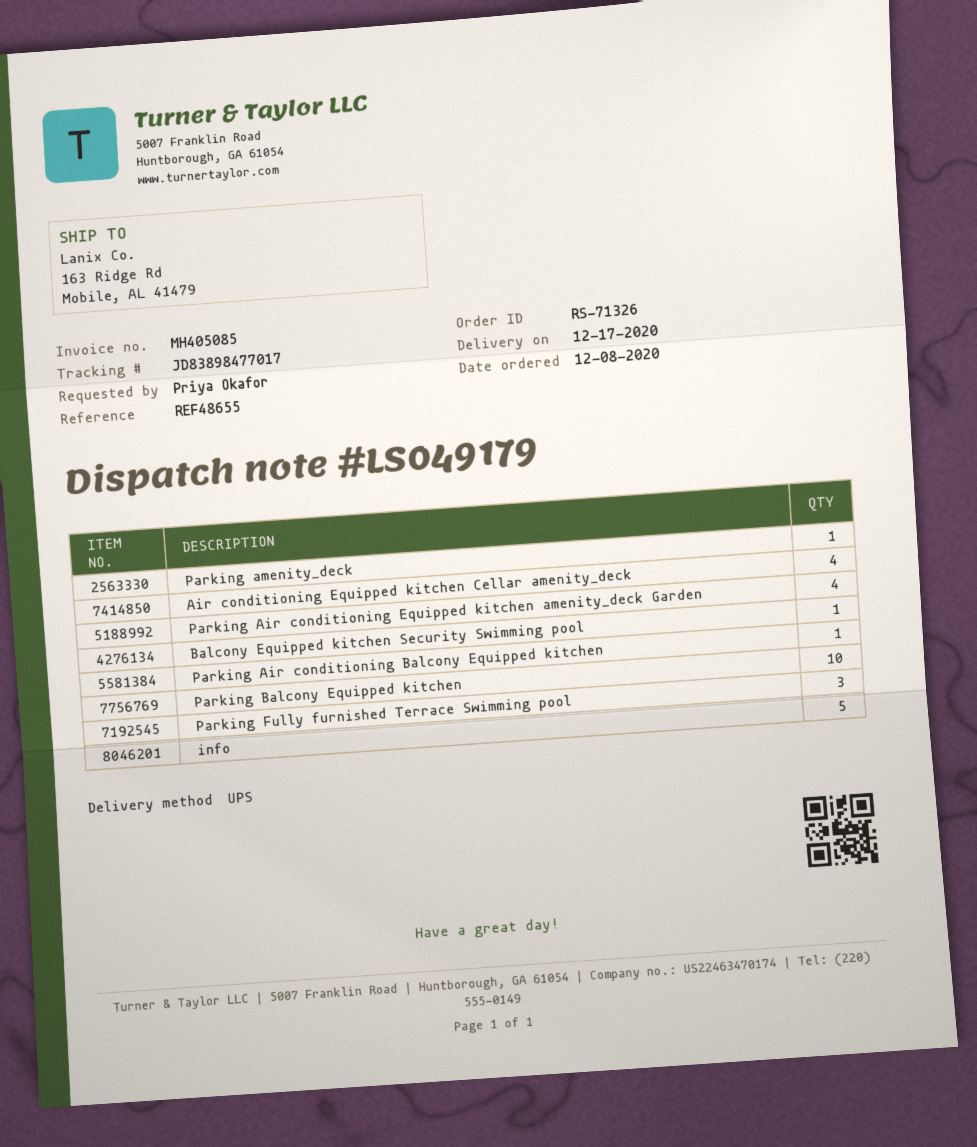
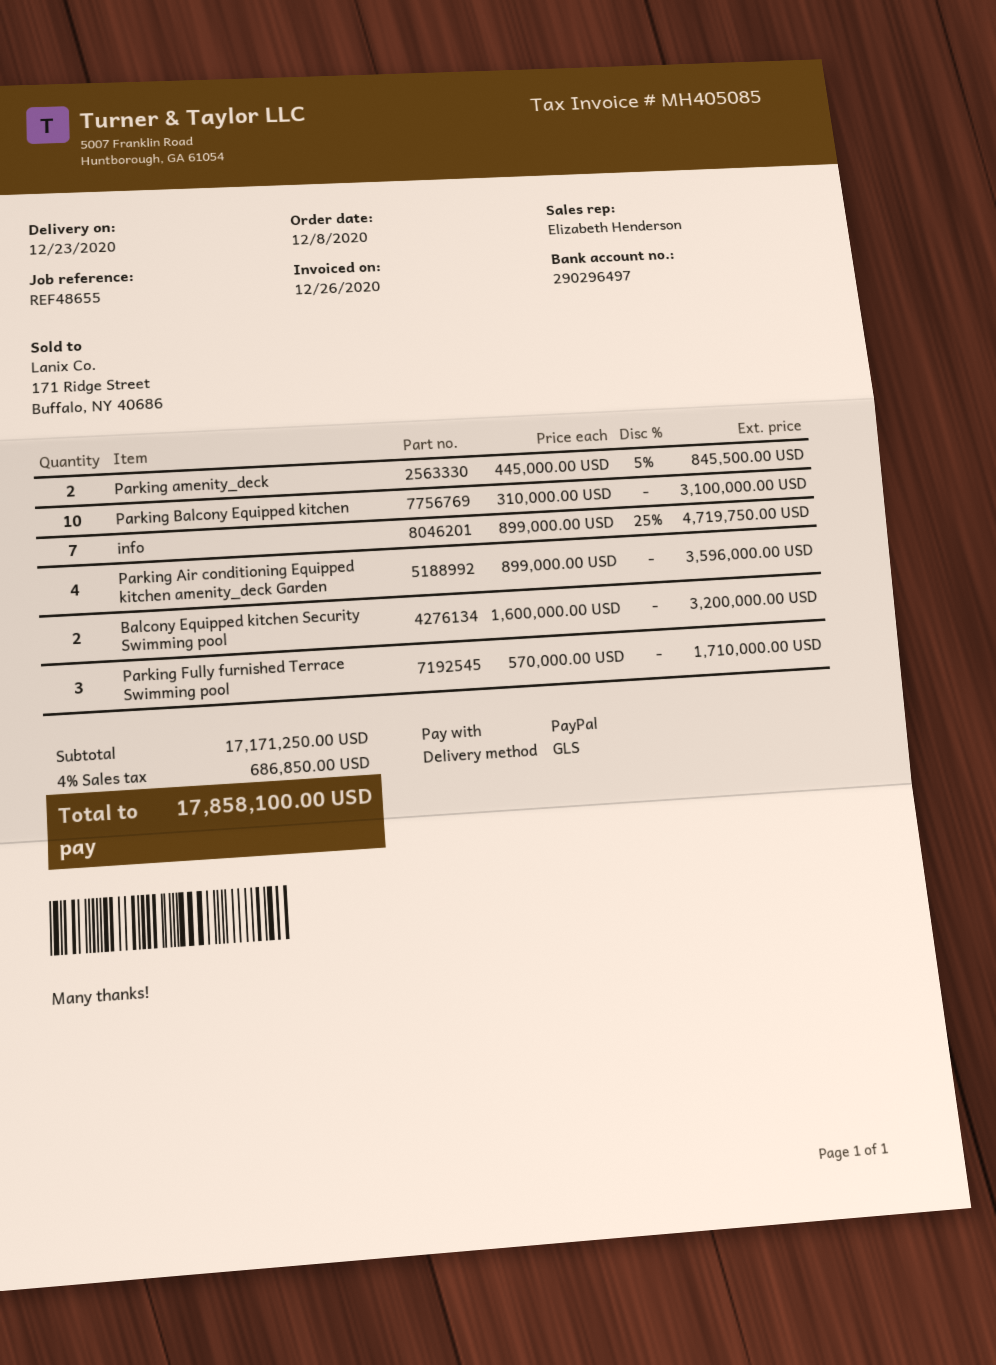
delivery date: 2020-12-17 -> 2020-12-23
shipping method: UPS -> GLS
Parking amenity_deck: 1 -> 2
Air conditioning Equipped kitchen Cellar amenity_deck: 4 -> none
Balcony Equipped kitchen Security Swimming pool: 1 -> 2
Parking Air conditioning Balcony Equipped kitchen: 1 -> none
info: 5 -> 7

